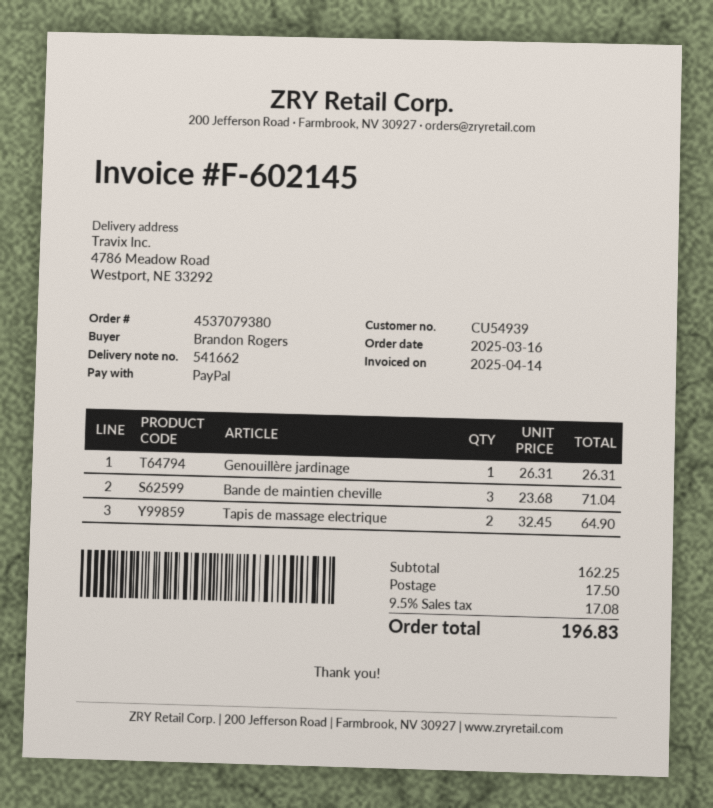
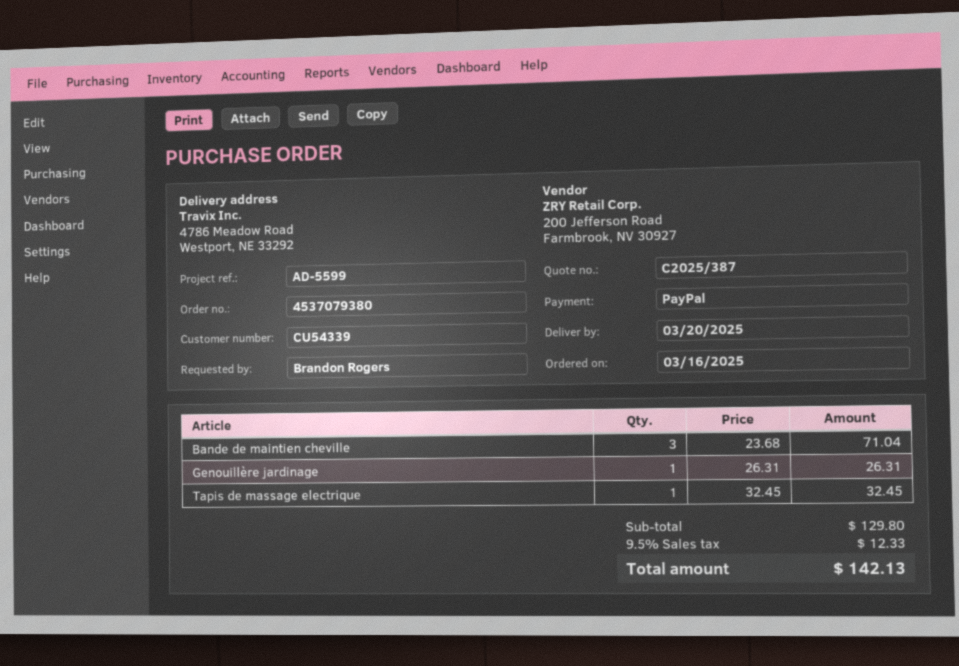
customer number: CU54939 -> CU54339
Tapis de massage electrique: 2 x 32.45 = 64.90 -> 1 x 32.45 = 32.45
subtotal: 162.25 -> 129.80
shipping: 17.50 -> none
tax: 9.5% = 17.08 -> 9.5% = 12.33
total: 196.83 -> 142.13

